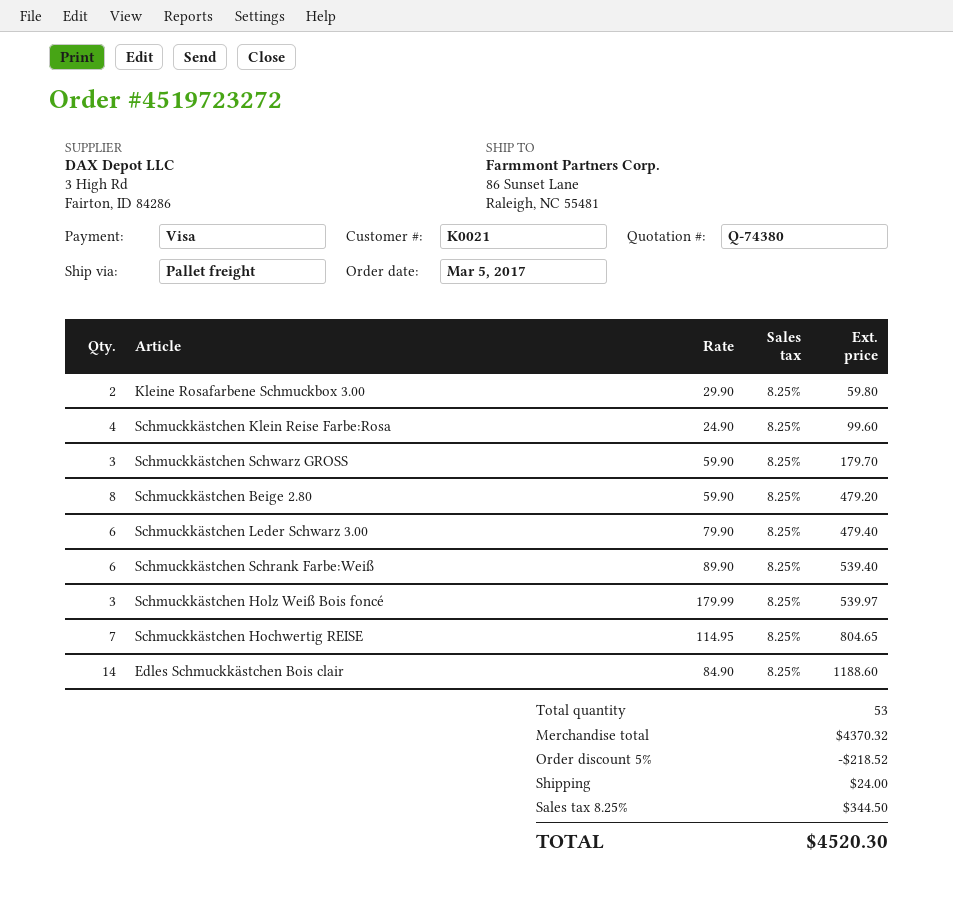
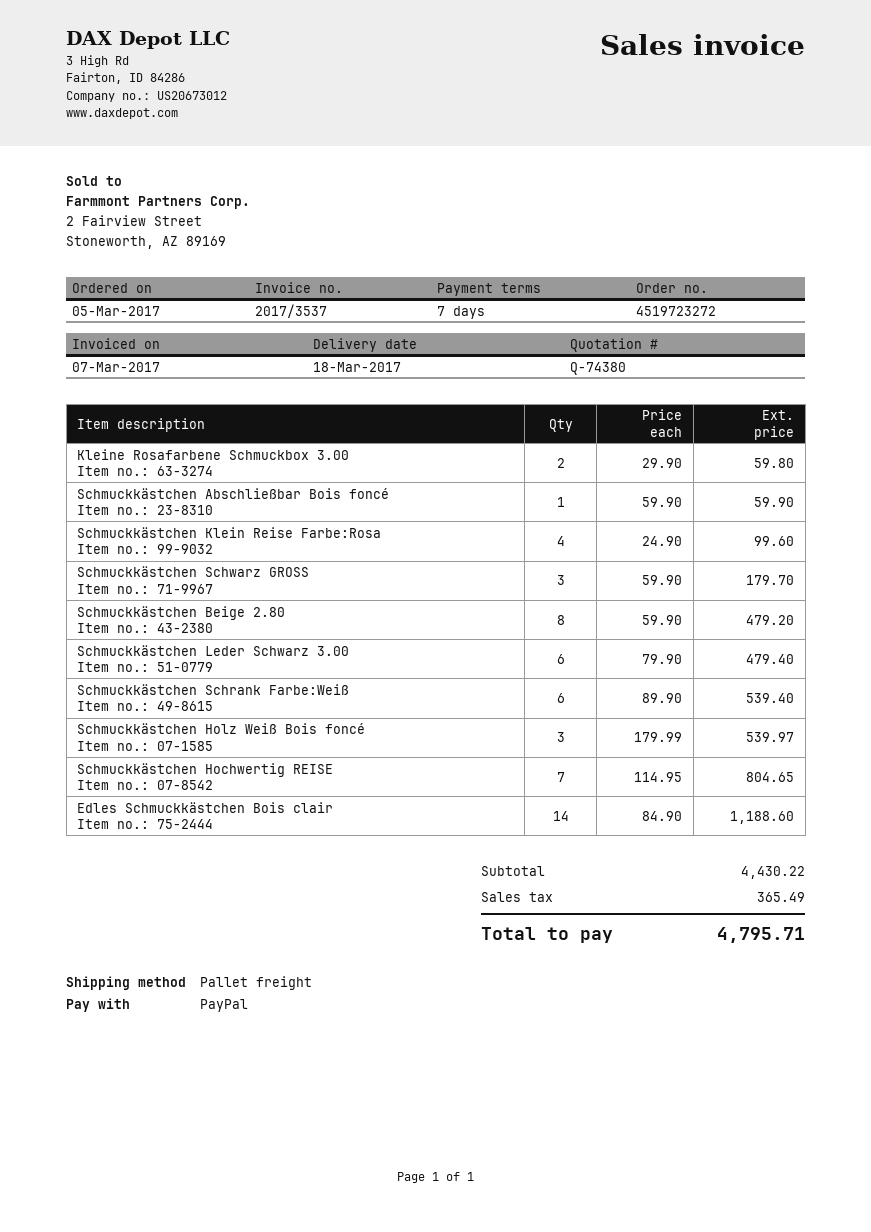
payment method: Visa -> PayPal
Schmuckkästchen Abschließbar Bois foncé: none -> 1 x 59.90 = 59.90
subtotal: 4370.32 -> 4430.22
discount: 5% = 218.52 -> none
shipping: 24.00 -> none
tax: 344.50 -> 365.49
total: 4520.30 -> 4795.71

